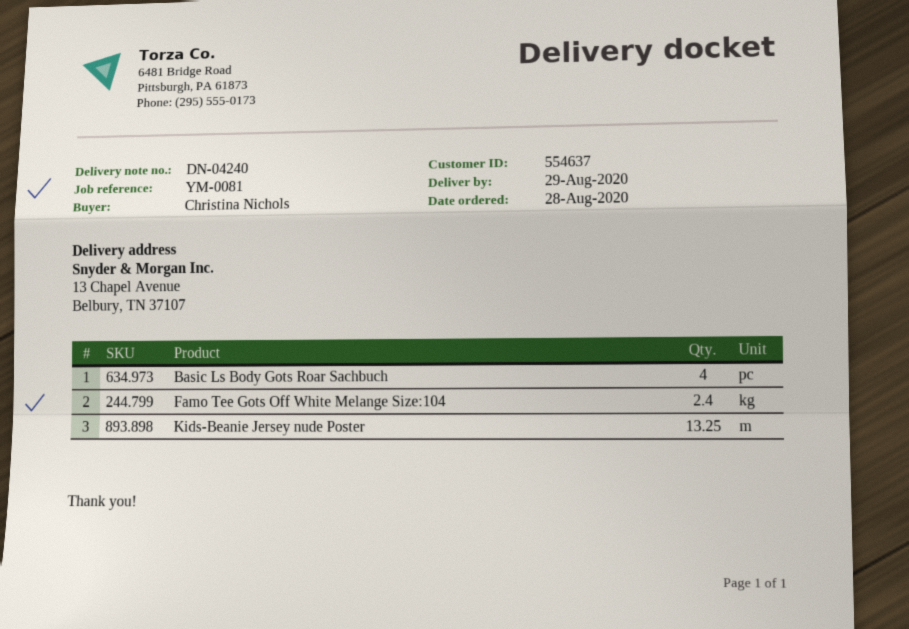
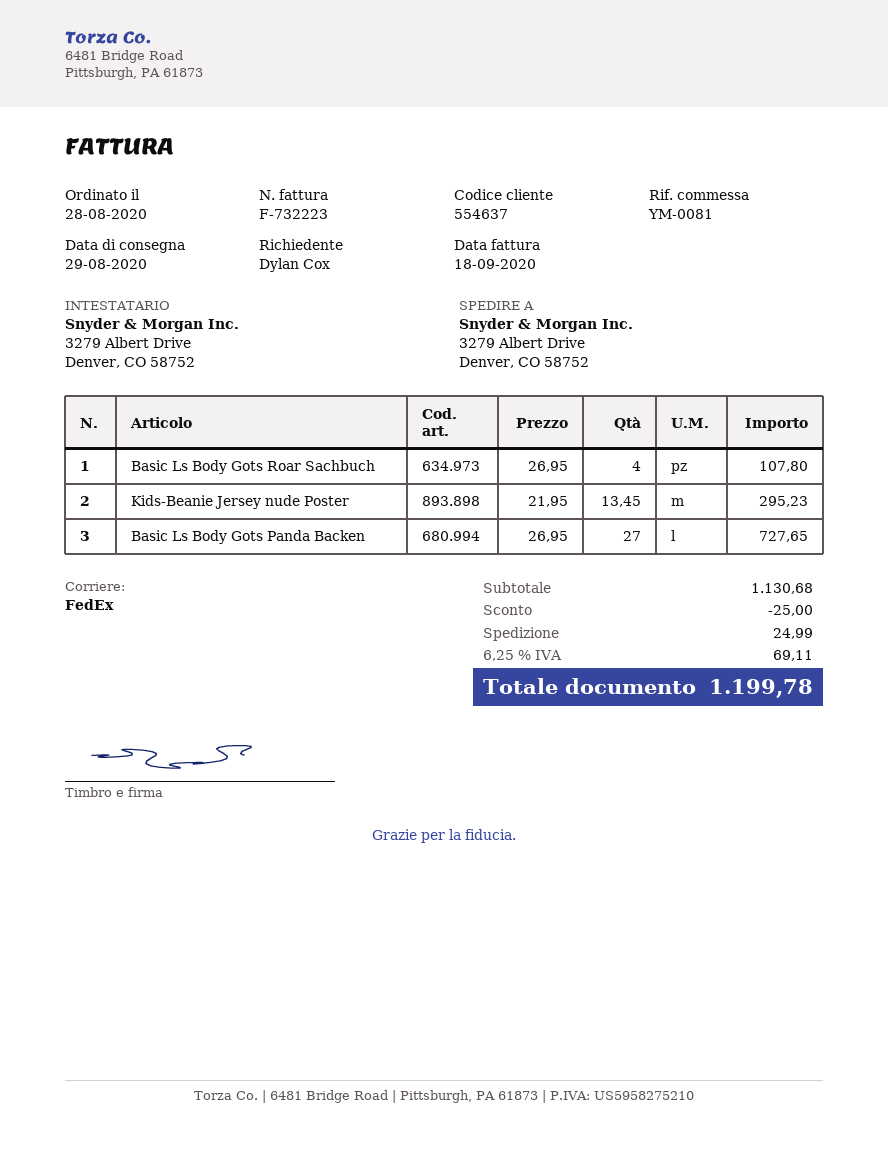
ordered by: Christina Nichols -> Dylan Cox
ship to: 13 Chapel Avenue, Belbury, TN 37107 -> 3279 Albert Drive, Denver, CO 58752
Famo Tee Gots Off White Melange Size:104: 2.4 -> none
Kids-Beanie Jersey nude Poster: 13.25 -> 13.45
Basic Ls Body Gots Panda Backen: none -> 27

